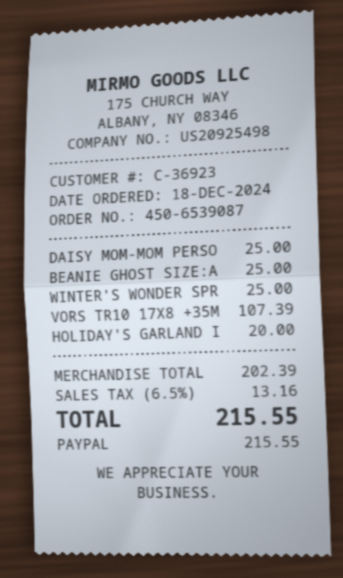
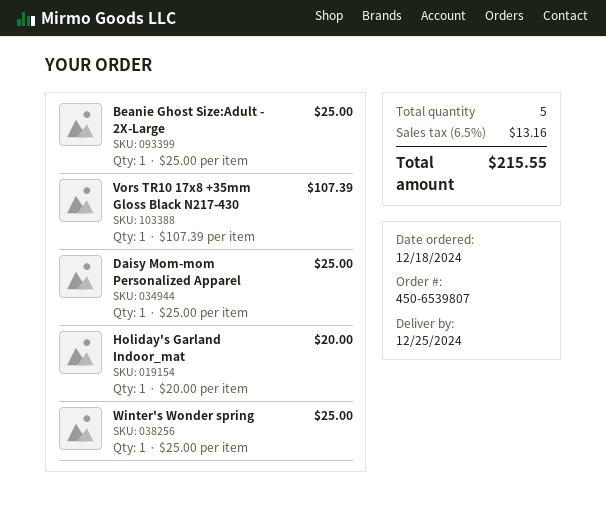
order number: 450-6539087 -> 450-6539807

